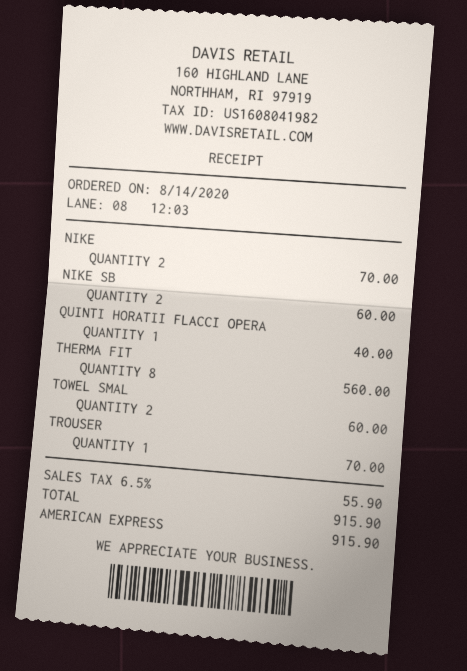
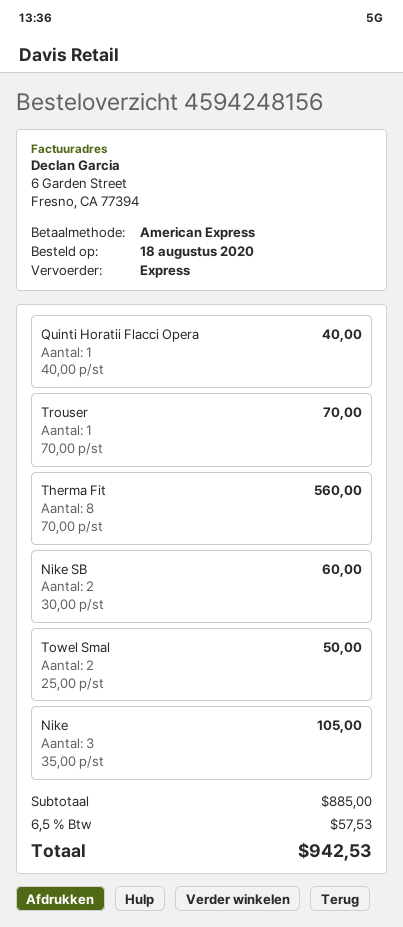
order date: 2020-08-14 -> 2020-08-18
NIKE: 2 for 70.00 -> 3 for 105.00
TOWEL SMAL: 2 for 60.00 -> 2 for 50.00
tax: 6.5% = 55.90 -> 6.5% = 57.53
total: 915.90 -> 942.53

